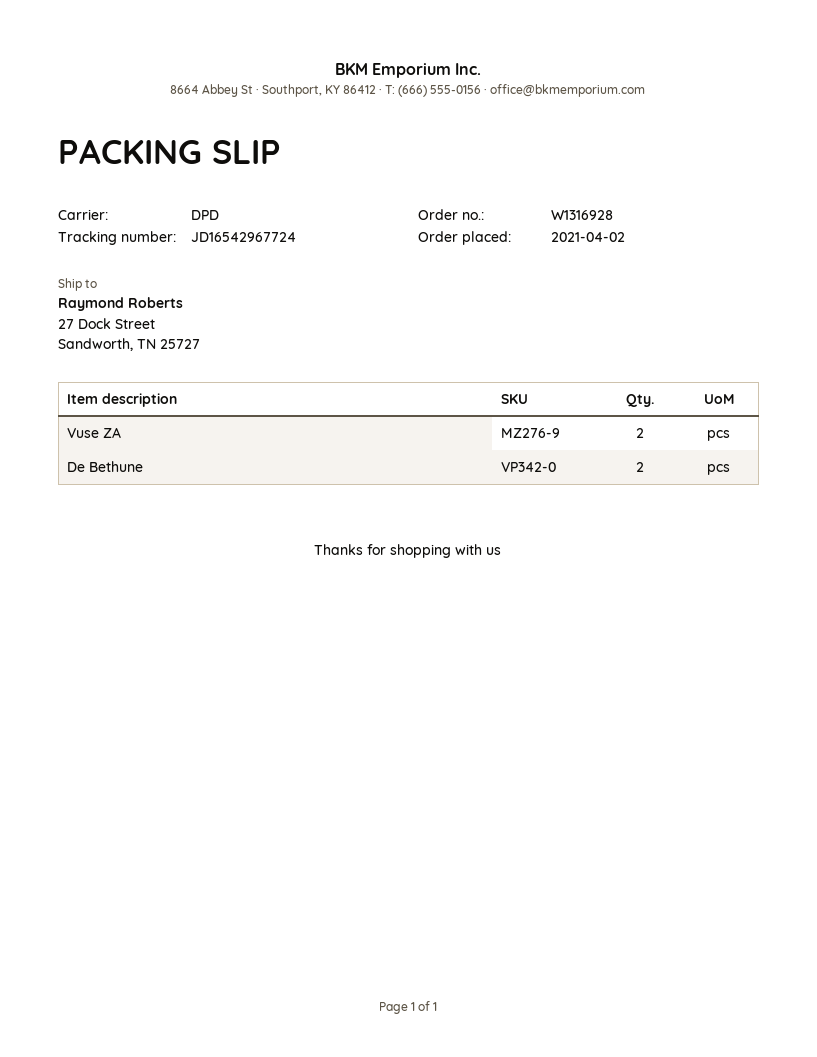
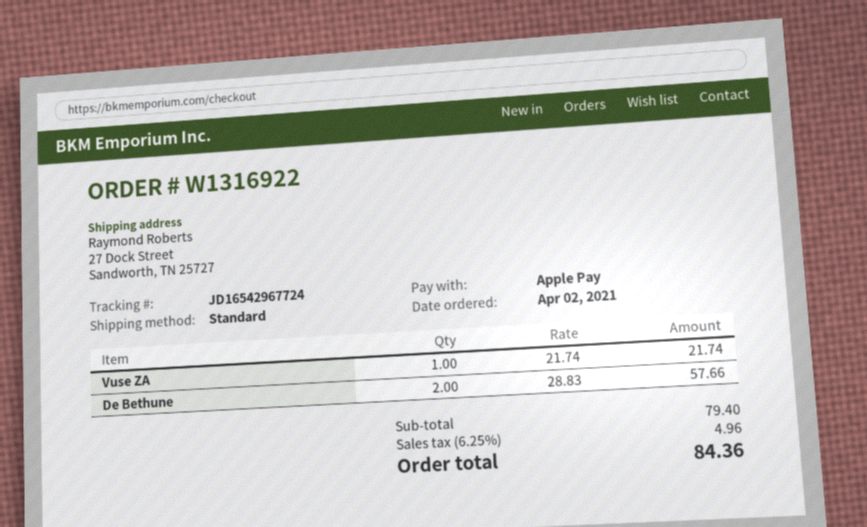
order number: W1316928 -> W1316922
shipping method: DPD -> standard
Vuse ZA: 2 -> 1

